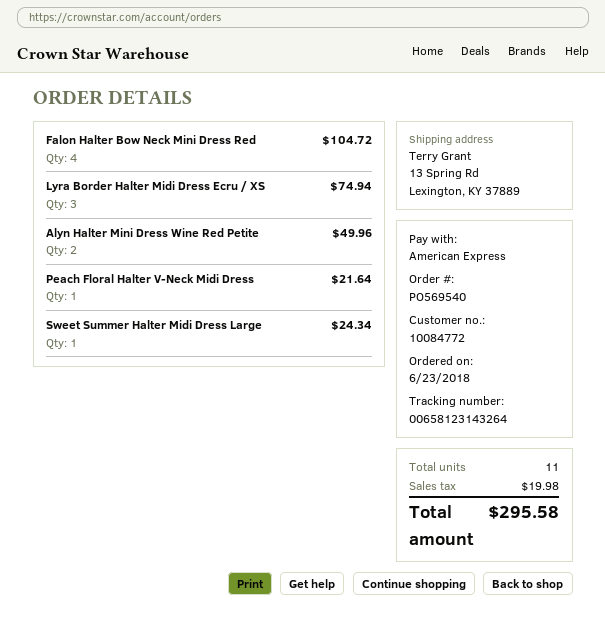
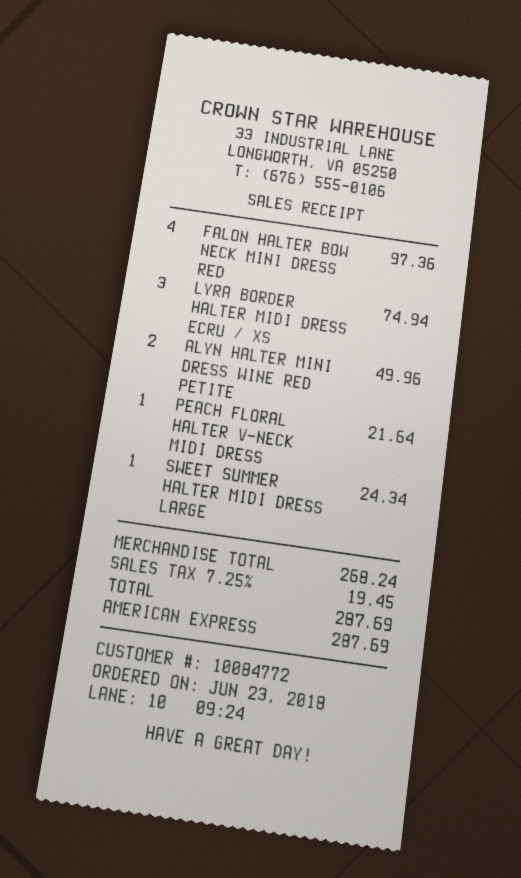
Falon Halter Bow Neck Mini Dress Red: 4 for 104.72 -> 4 for 97.36
tax: 19.98 -> 19.45
total: 295.58 -> 287.69

